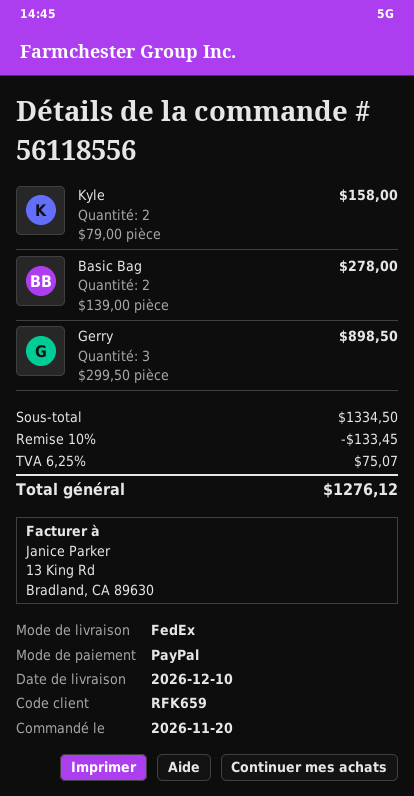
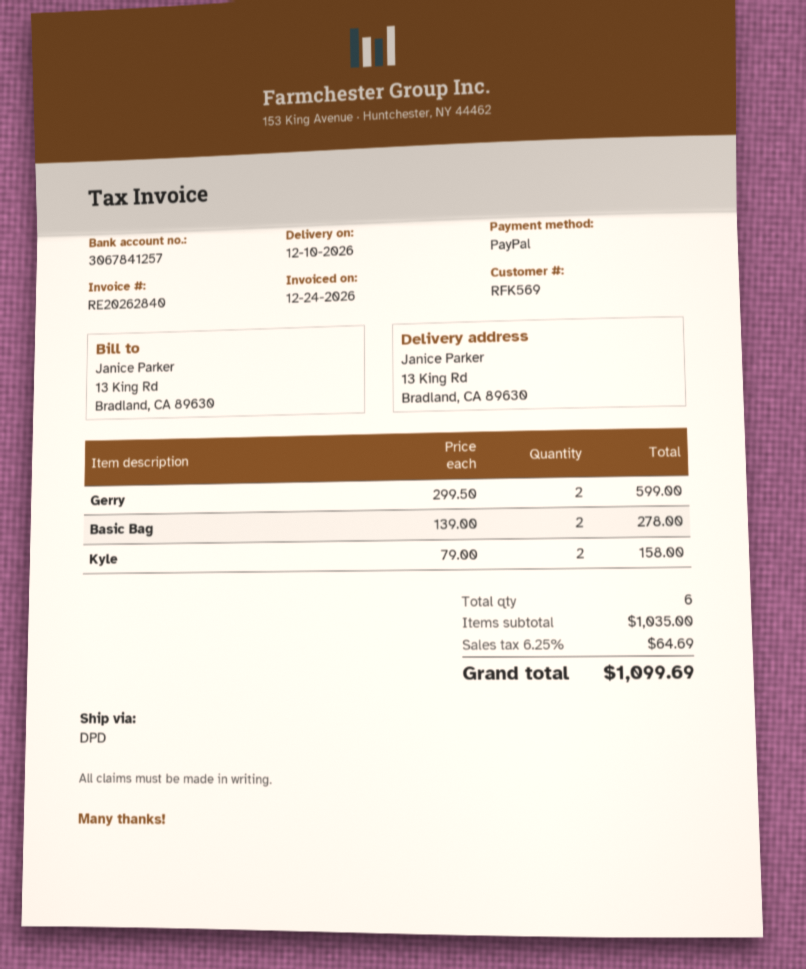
customer number: RFK659 -> RFK569
shipping method: FedEx -> DPD
Gerry: 3 x 299.50 = 898.50 -> 2 x 299.50 = 599.00
subtotal: 1334.50 -> 1035.00
discount: 10% = 133.45 -> none
tax: 6.25% = 75.07 -> 6.25% = 64.69
total: 1276.12 -> 1099.69

